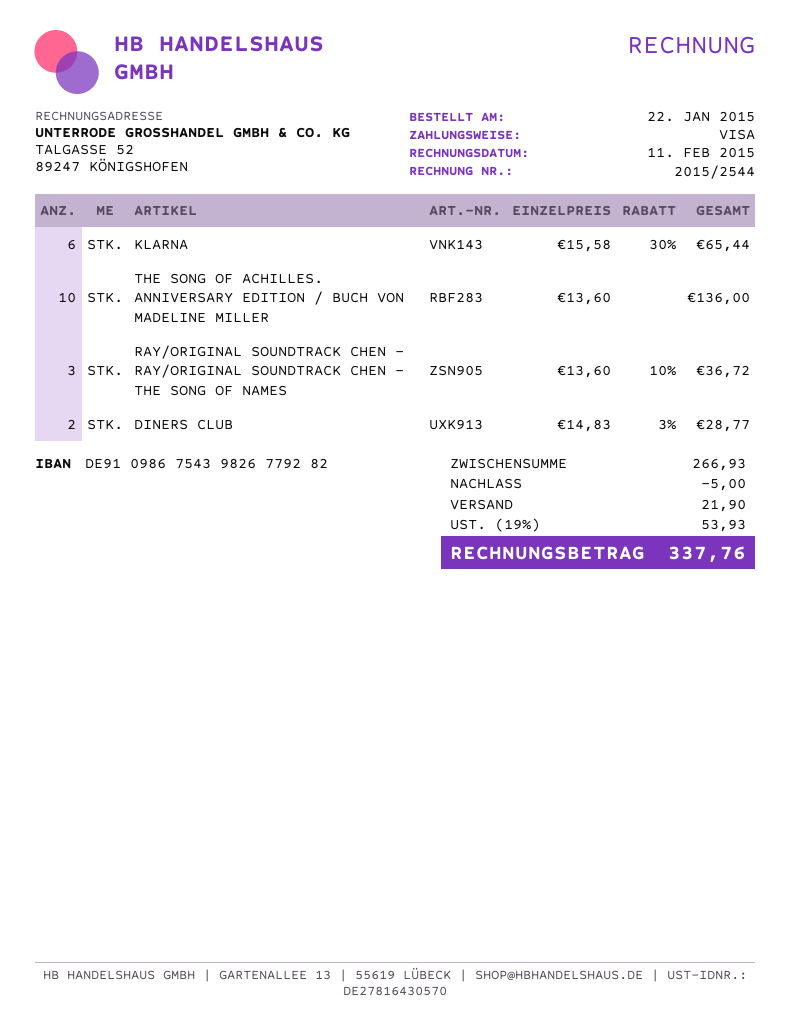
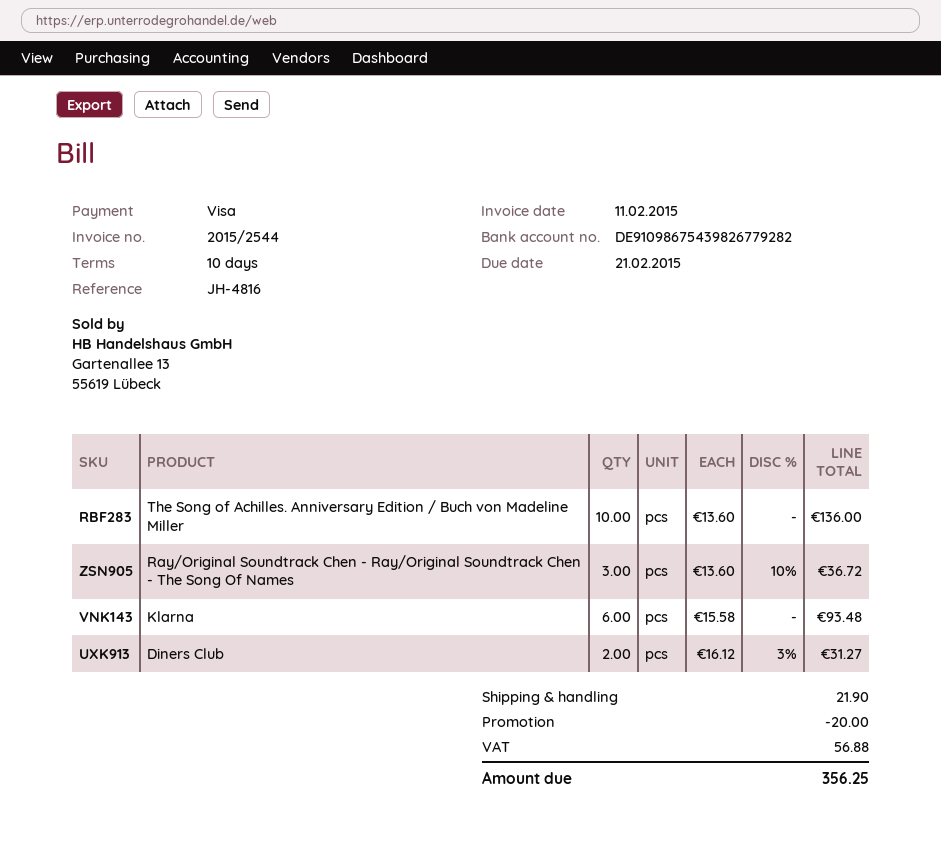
KLARNA: 6 x 15.58 - 30% = 65.44 -> 6 x 15.58 = 93.48
DINERS CLUB: 2 x 14.83 - 3% = 28.77 -> 2 x 16.12 - 3% = 31.27
discount: 5.00 -> 20.00
tax: 53.93 -> 56.88
total: 337.76 -> 356.25

